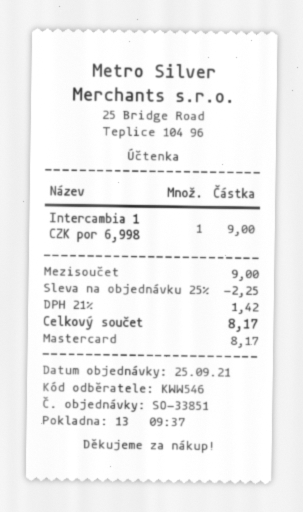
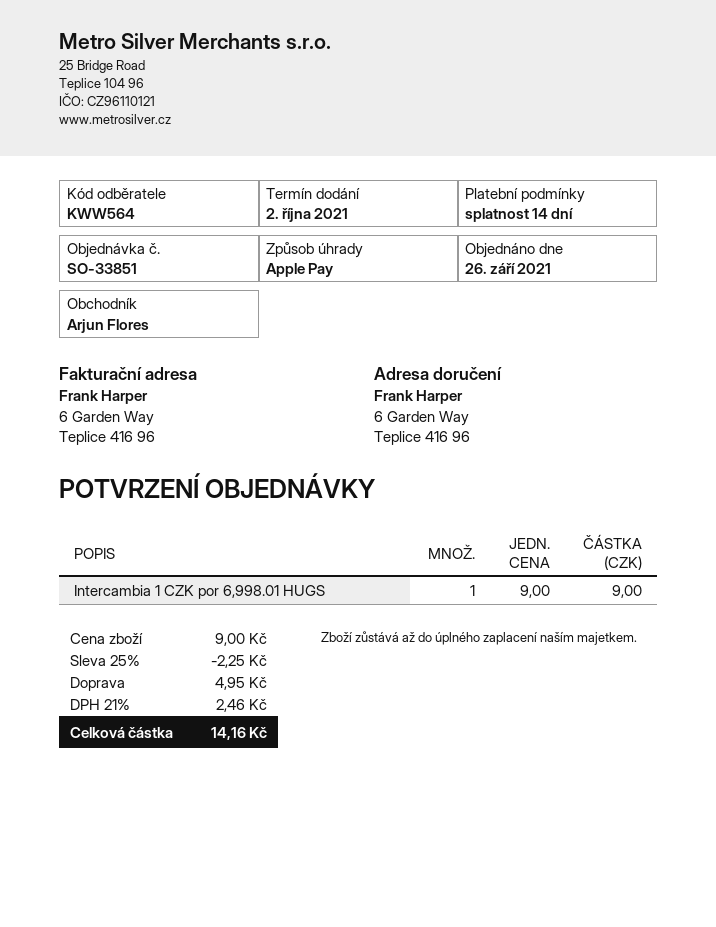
order date: 2021-09-25 -> 2021-09-26
customer number: KWW546 -> KWW564
payment method: Mastercard -> Apple Pay
shipping: none -> 4.95
tax: 21% = 1.42 -> 21% = 2.46
total: 8.17 -> 14.16

